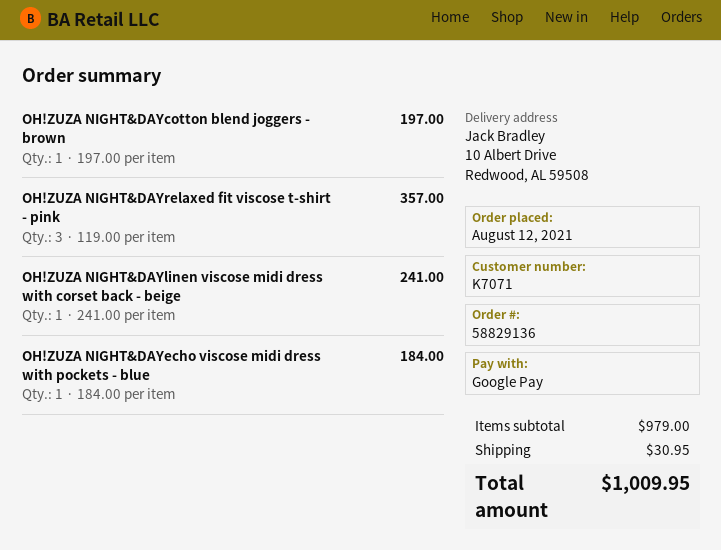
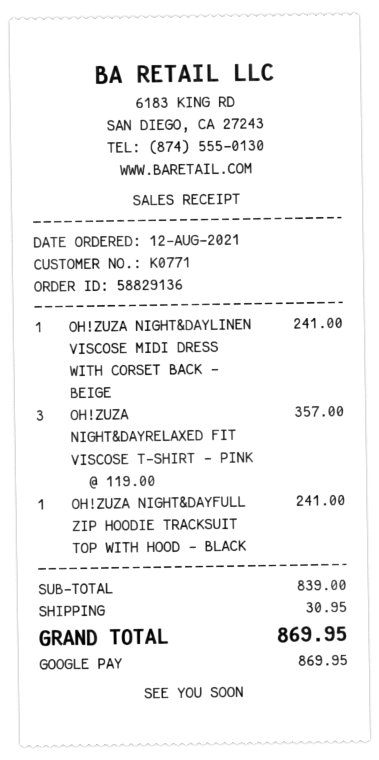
customer number: K7071 -> K0771
OH!ZUZA NIGHT&DAYcotton blend joggers - brown: 1 x 197.00 = 197.00 -> none
OH!ZUZA NIGHT&DAYecho viscose midi dress with pockets - blue: 1 x 184.00 = 184.00 -> none
OH!ZUZA NIGHT&DAYFULL ZIP HOODIE TRACKSUIT TOP WITH HOOD - BLACK: none -> 1 x 241.00 = 241.00
subtotal: 979.00 -> 839.00
total: 1009.95 -> 869.95

